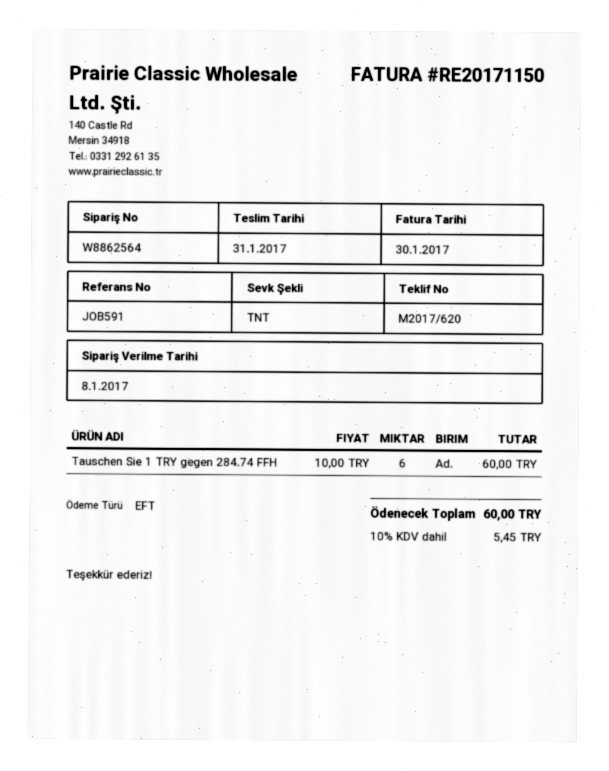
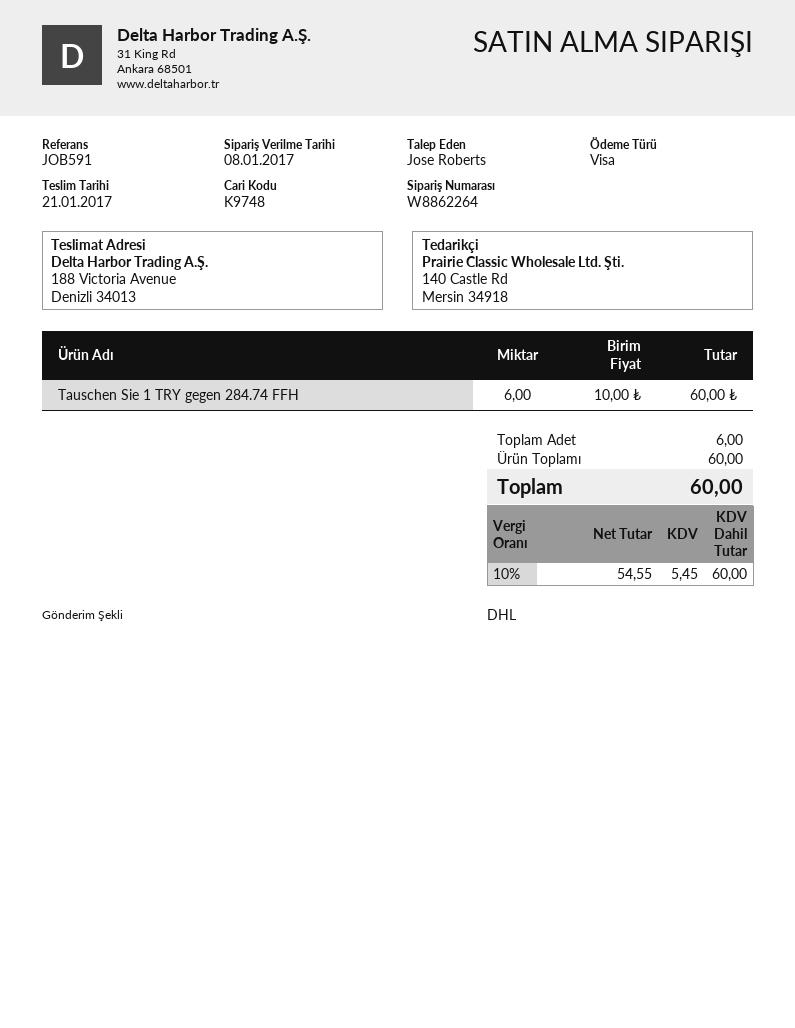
order number: W8862564 -> W8862264
delivery date: 2017-01-31 -> 2017-01-21
payment method: bank transfer -> Visa
shipping method: TNT -> DHL

